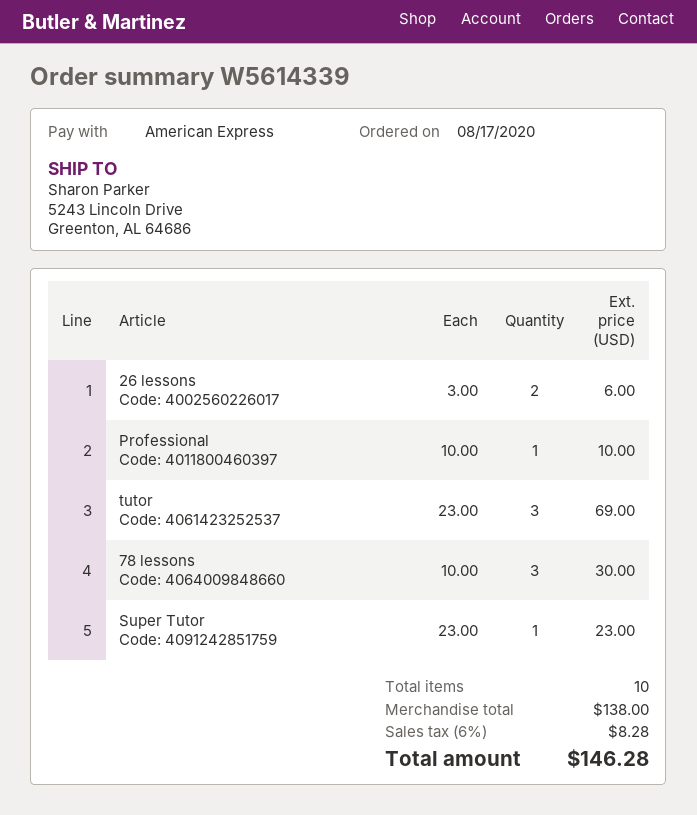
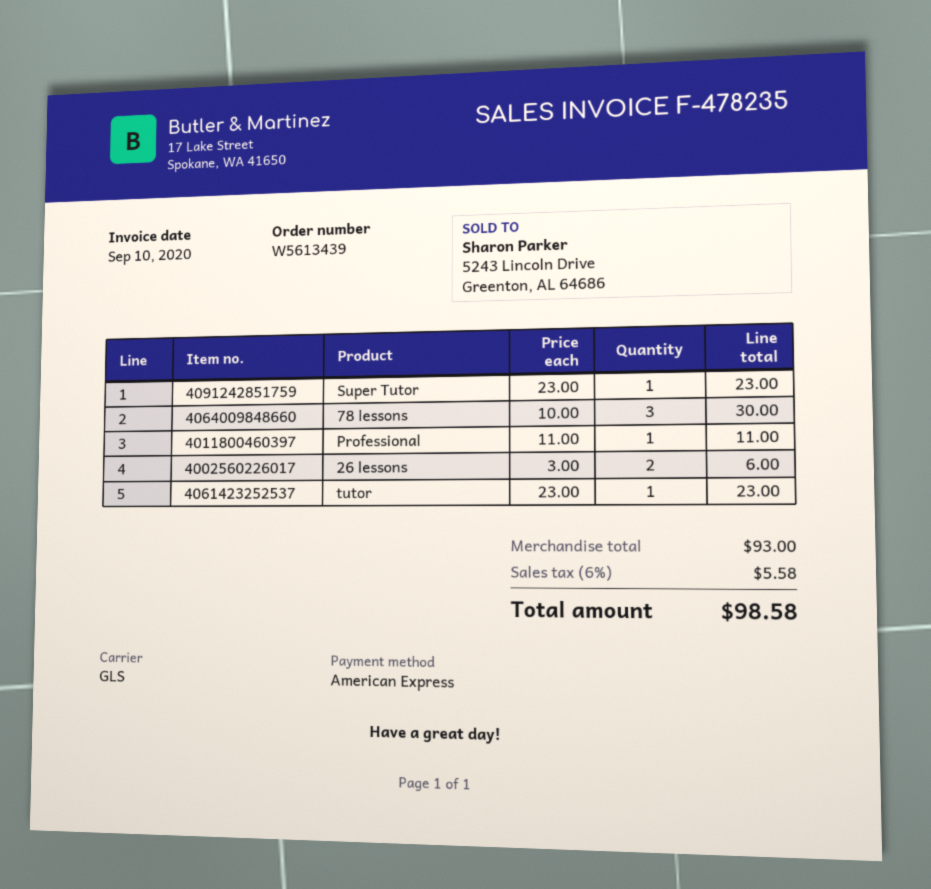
order number: W5614339 -> W5613439
Professional: 1 x 10.00 = 10.00 -> 1 x 11.00 = 11.00
tutor: 3 x 23.00 = 69.00 -> 1 x 23.00 = 23.00
subtotal: 138.00 -> 93.00
tax: 6% = 8.28 -> 6% = 5.58
total: 146.28 -> 98.58

